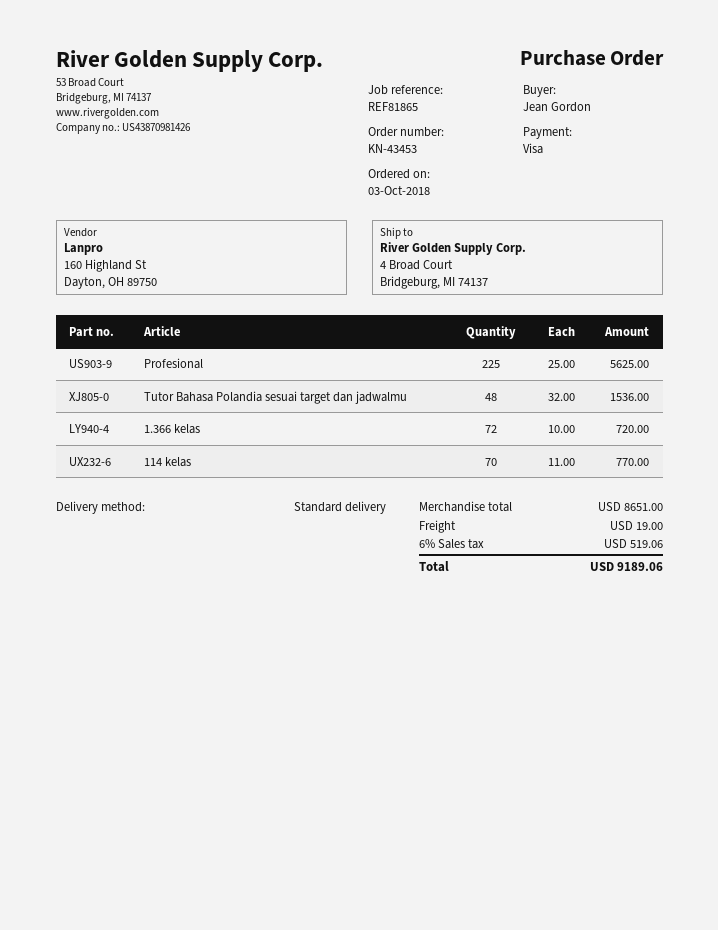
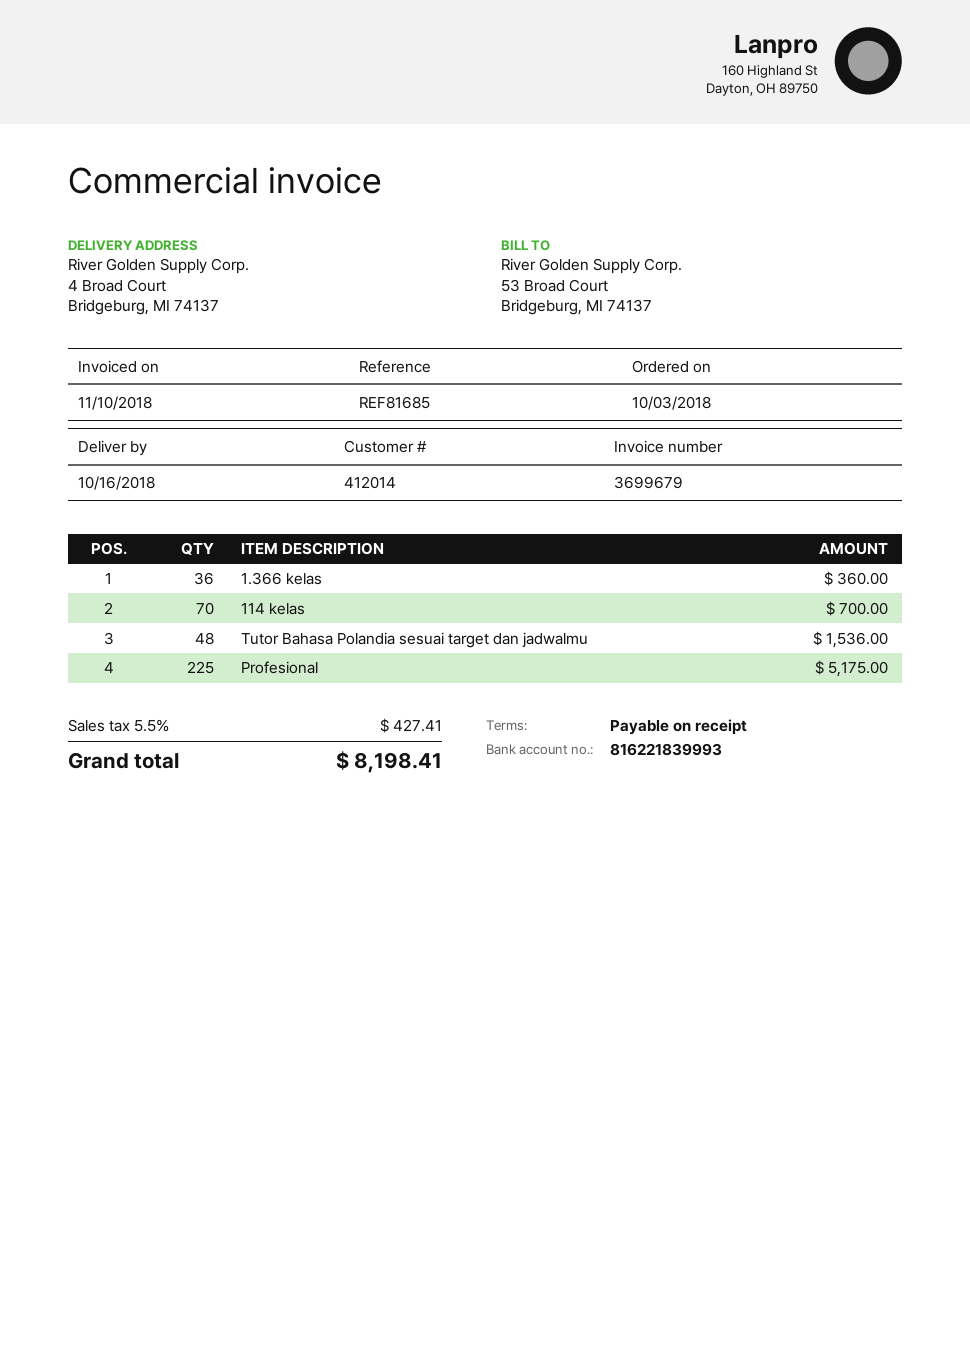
reference: REF81865 -> REF81685
Profesional: 225 for 5625.00 -> 225 for 5175.00
1.366 kelas: 72 for 720.00 -> 36 for 360.00
114 kelas: 70 for 770.00 -> 70 for 700.00
shipping: 19.00 -> none
tax: 6% = 519.06 -> 5.5% = 427.41
total: 9189.06 -> 8198.41

